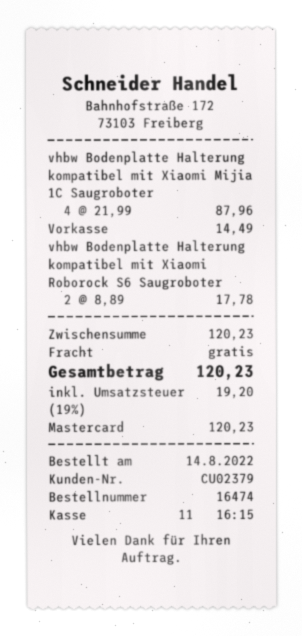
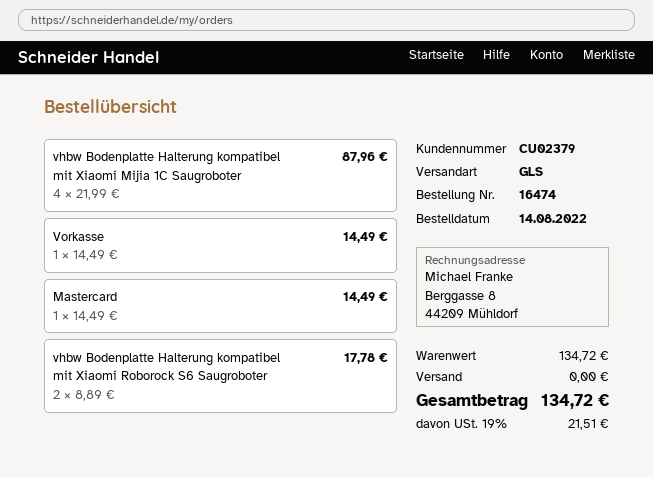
Mastercard: none -> 1 x 14.49 = 14.49
subtotal: 120.23 -> 134.72
tax: 19% = 19.20 -> 19% = 21.51
total: 120.23 -> 134.72

